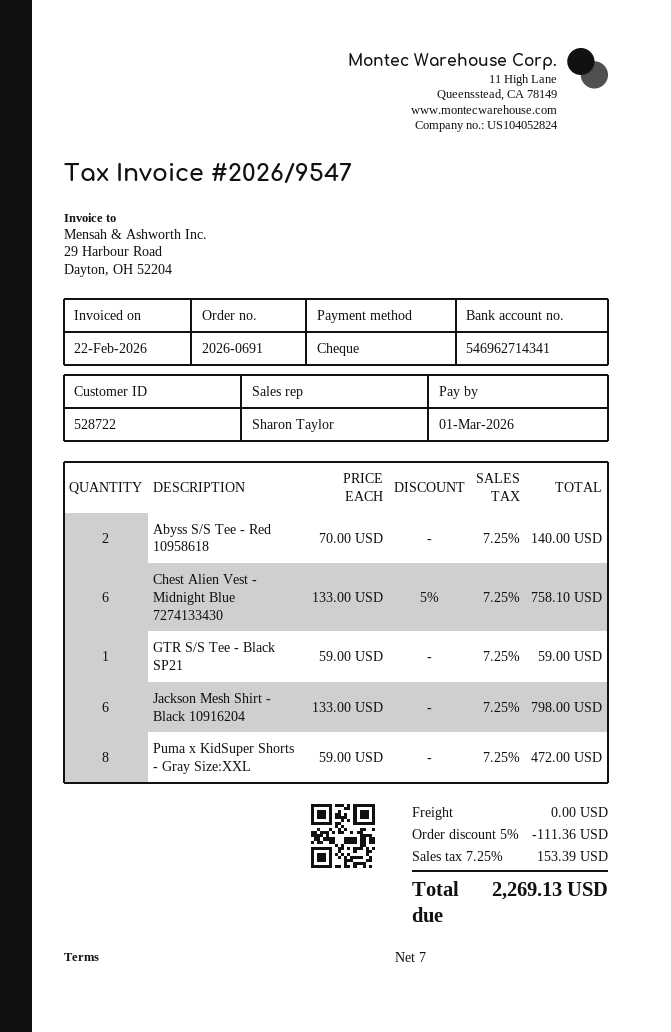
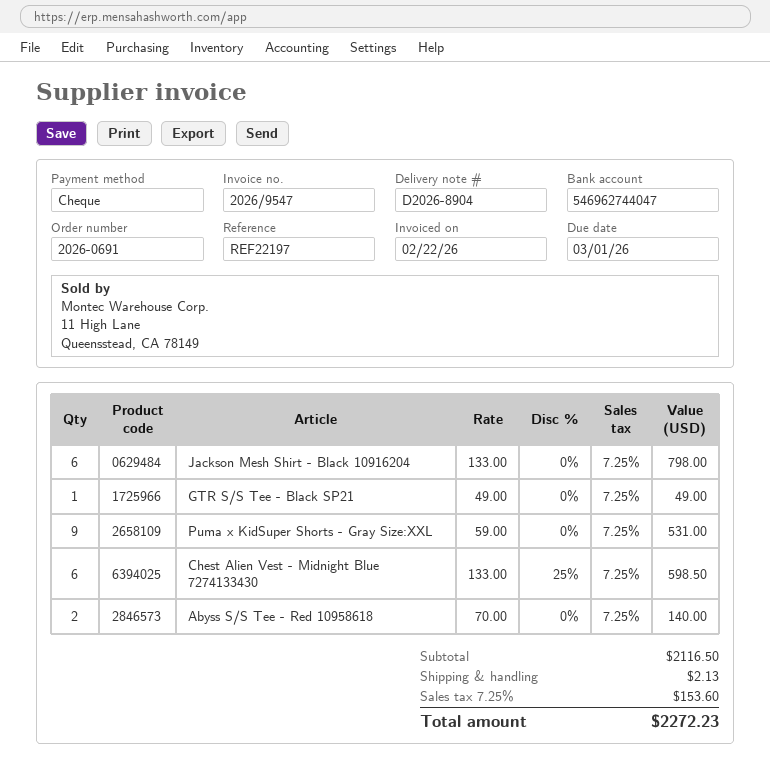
bank account: 546962714341 -> 546962744047
Chest Alien Vest - Midnight Blue 7274133430: 6 x 133.00 - 5% = 758.10 -> 6 x 133.00 - 25% = 598.50
GTR S/S Tee - Black SP21: 1 x 59.00 = 59.00 -> 1 x 49.00 = 49.00
Puma x KidSuper Shorts - Gray Size:XXL: 8 x 59.00 = 472.00 -> 9 x 59.00 = 531.00
discount: 5% = 111.36 -> none
shipping: 0.00 -> 2.13
tax: 7.25% = 153.39 -> 7.25% = 153.60
total: 2269.13 -> 2272.23

